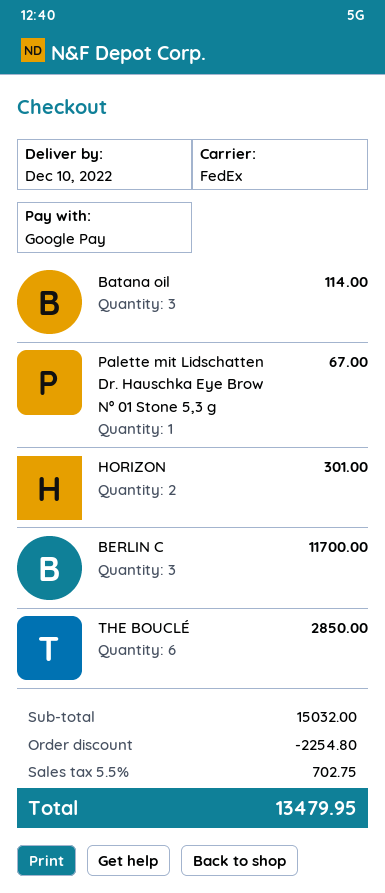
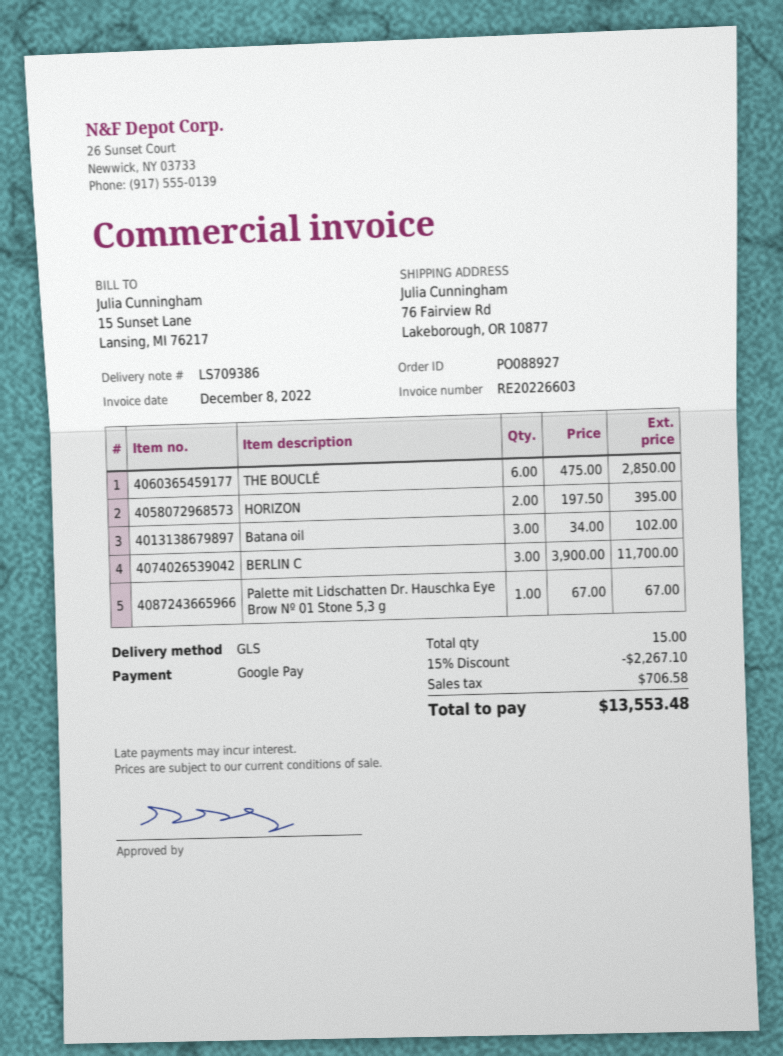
shipping method: FedEx -> GLS
Batana oil: 3 for 114.00 -> 3 for 102.00
HORIZON: 2 for 301.00 -> 2 for 395.00
discount: 2254.80 -> 2267.10
tax: 702.75 -> 706.58
total: 13479.95 -> 13553.48

